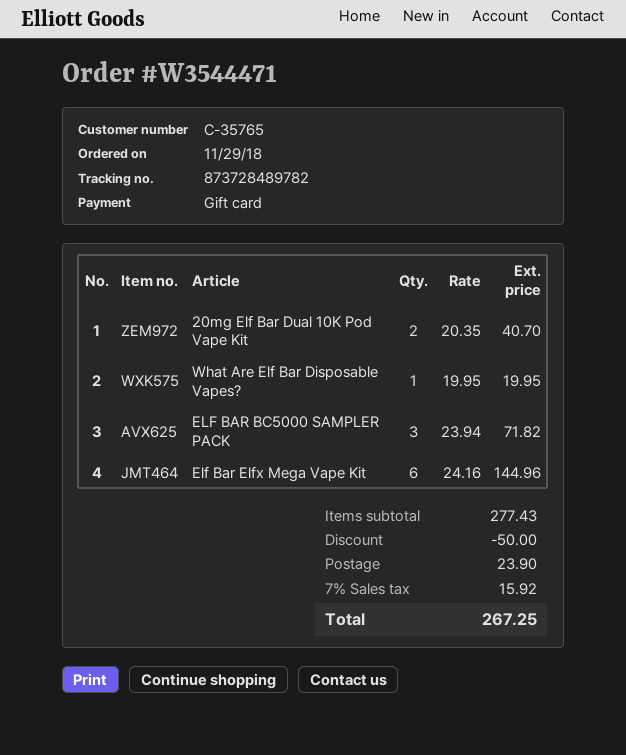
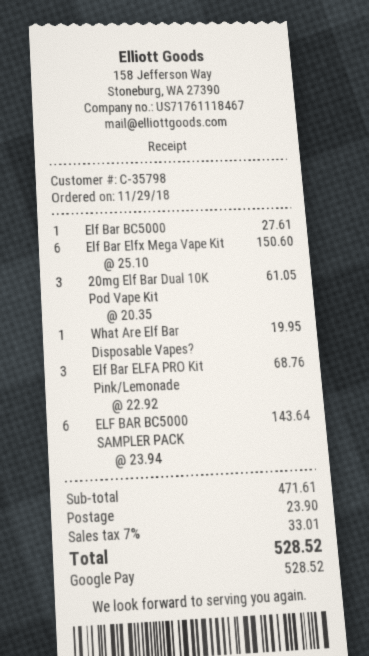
customer number: C-35765 -> C-35798
payment method: gift card -> Google Pay
20mg Elf Bar Dual 10K Pod Vape Kit: 2 x 20.35 = 40.70 -> 3 x 20.35 = 61.05
ELF BAR BC5000 SAMPLER PACK: 3 x 23.94 = 71.82 -> 6 x 23.94 = 143.64
Elf Bar Elfx Mega Vape Kit: 6 x 24.16 = 144.96 -> 6 x 25.10 = 150.60
Elf Bar BC5000: none -> 1 x 27.61 = 27.61
Elf Bar ELFA PRO Kit Pink/Lemonade: none -> 3 x 22.92 = 68.76
subtotal: 277.43 -> 471.61
discount: 50.00 -> none
tax: 7% = 15.92 -> 7% = 33.01
total: 267.25 -> 528.52

